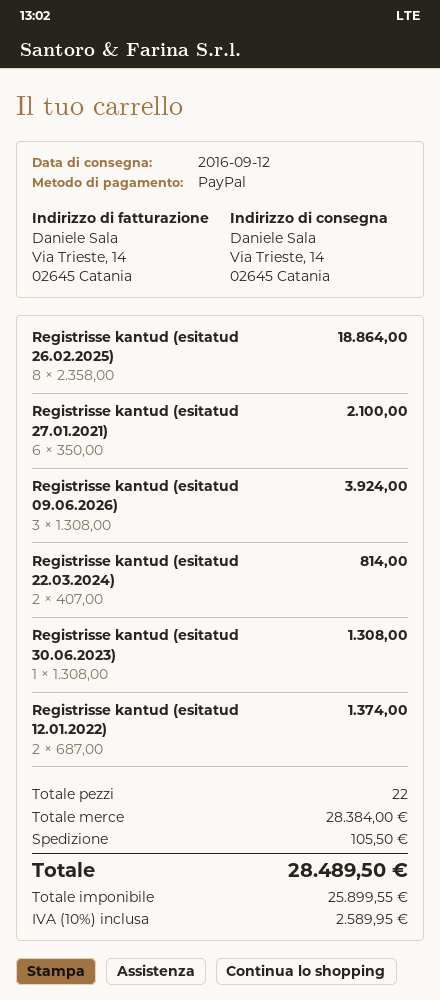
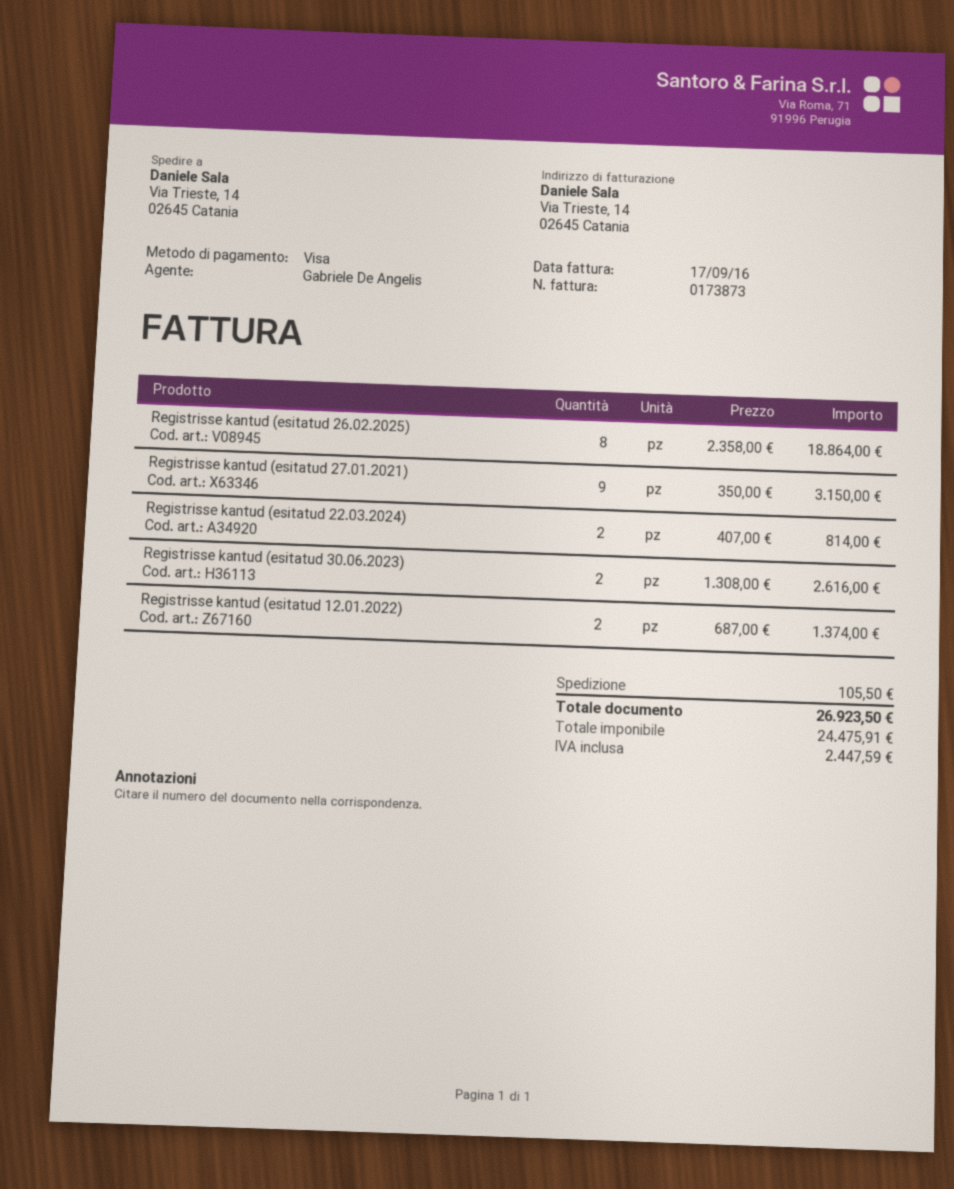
payment method: PayPal -> Visa
Registrisse kantud (esitatud 27.01.2021): 6 x 350.00 = 2100.00 -> 9 x 350.00 = 3150.00
Registrisse kantud (esitatud 09.06.2026): 3 x 1308.00 = 3924.00 -> none
Registrisse kantud (esitatud 30.06.2023): 1 x 1308.00 = 1308.00 -> 2 x 1308.00 = 2616.00
net: 25899.55 -> 24475.91
tax: 2589.95 -> 2447.59
total: 28489.50 -> 26923.50

